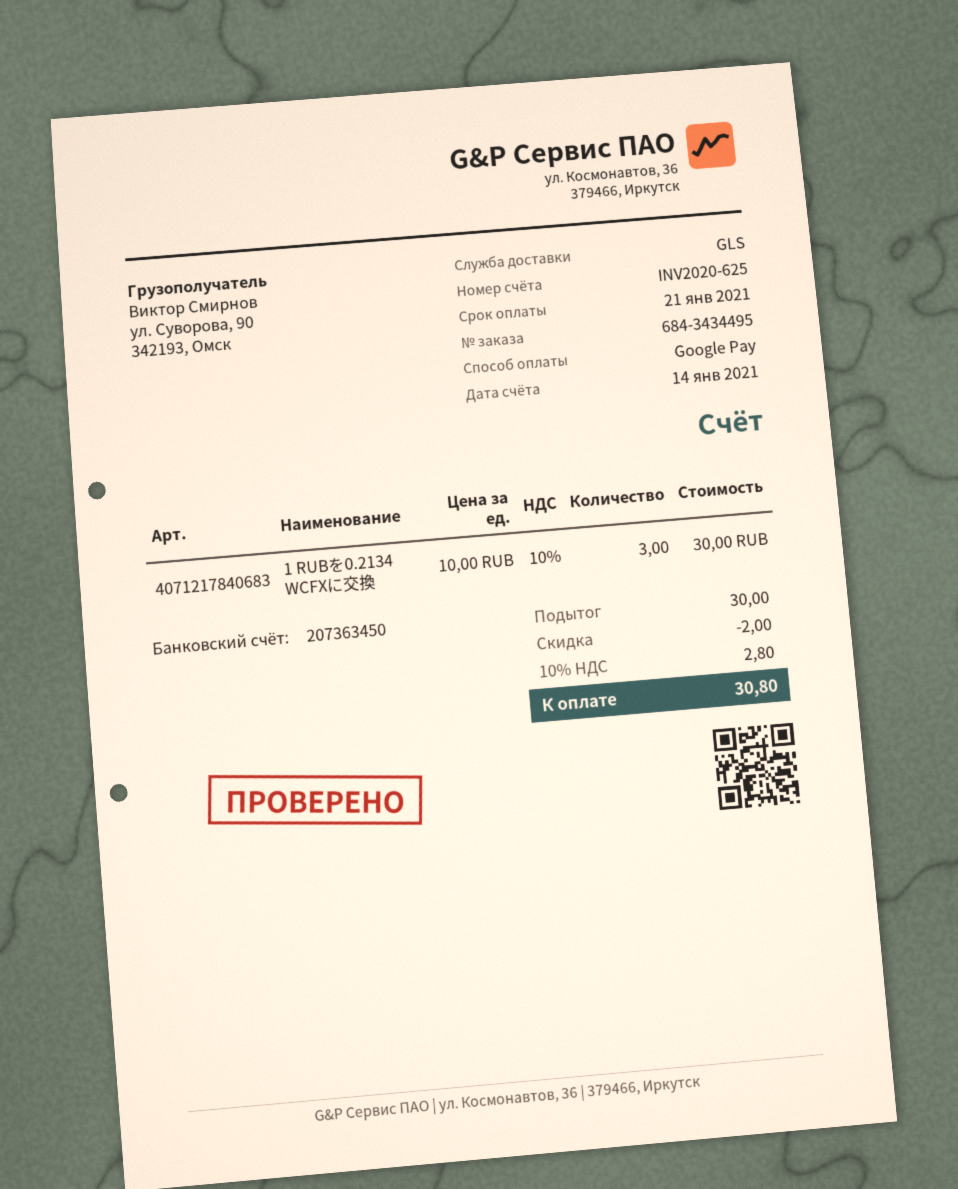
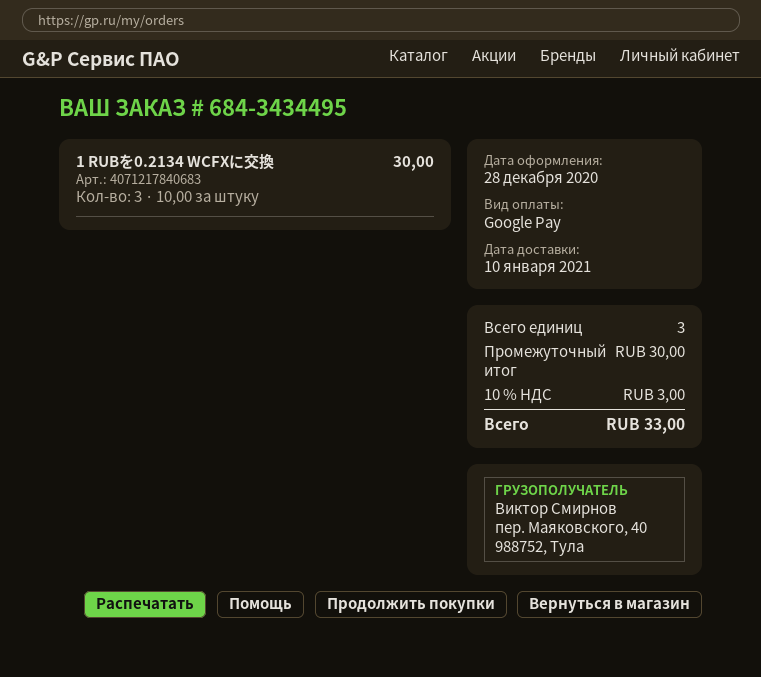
ship to: ул. Суворова, 90, 342193, Омск -> пер. Маяковского, 40, 988752, Тула
discount: 2.00 -> none
tax: 10% = 2.80 -> 10% = 3.00
total: 30.80 -> 33.00

